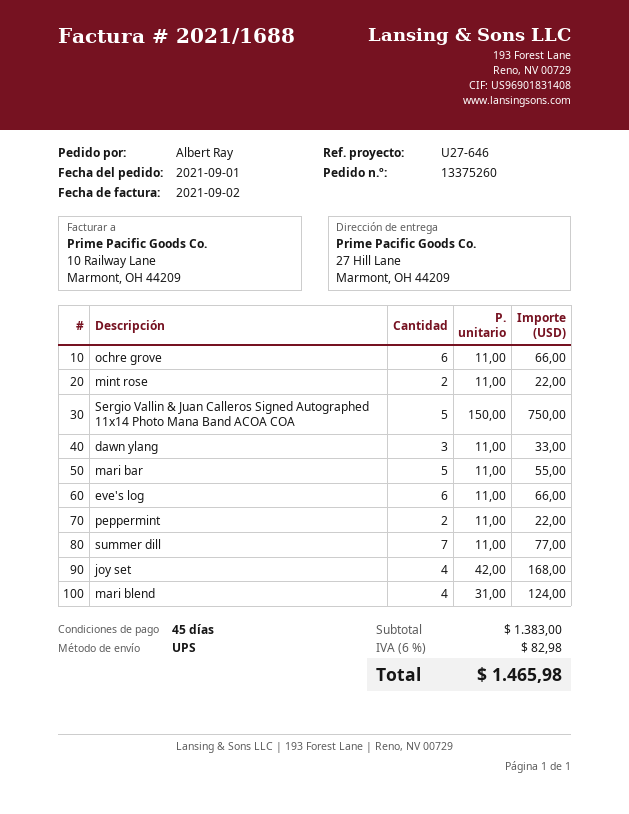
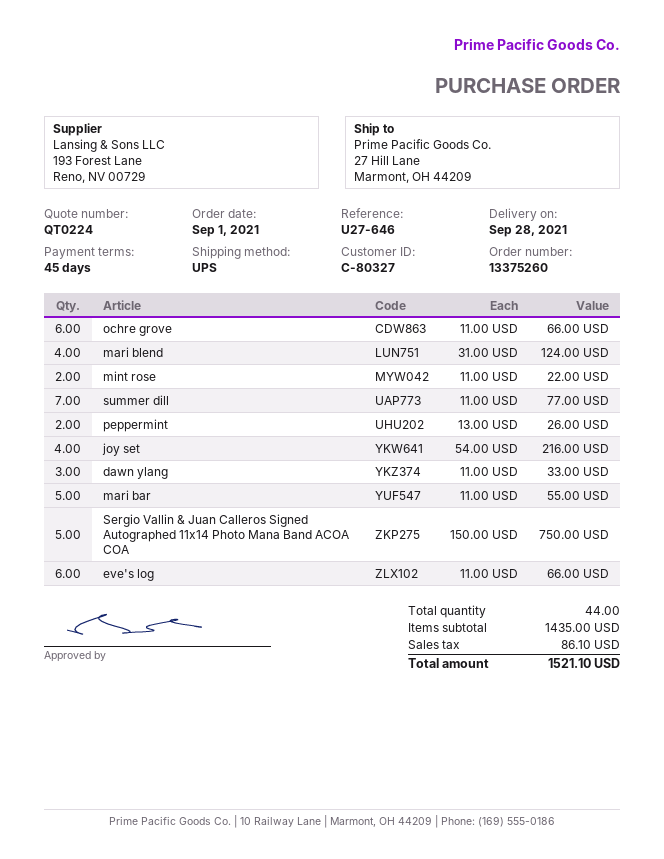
peppermint: 2 x 11.00 = 22.00 -> 2 x 13.00 = 26.00
joy set: 4 x 42.00 = 168.00 -> 4 x 54.00 = 216.00
subtotal: 1383.00 -> 1435.00
tax: 82.98 -> 86.10
total: 1465.98 -> 1521.10

